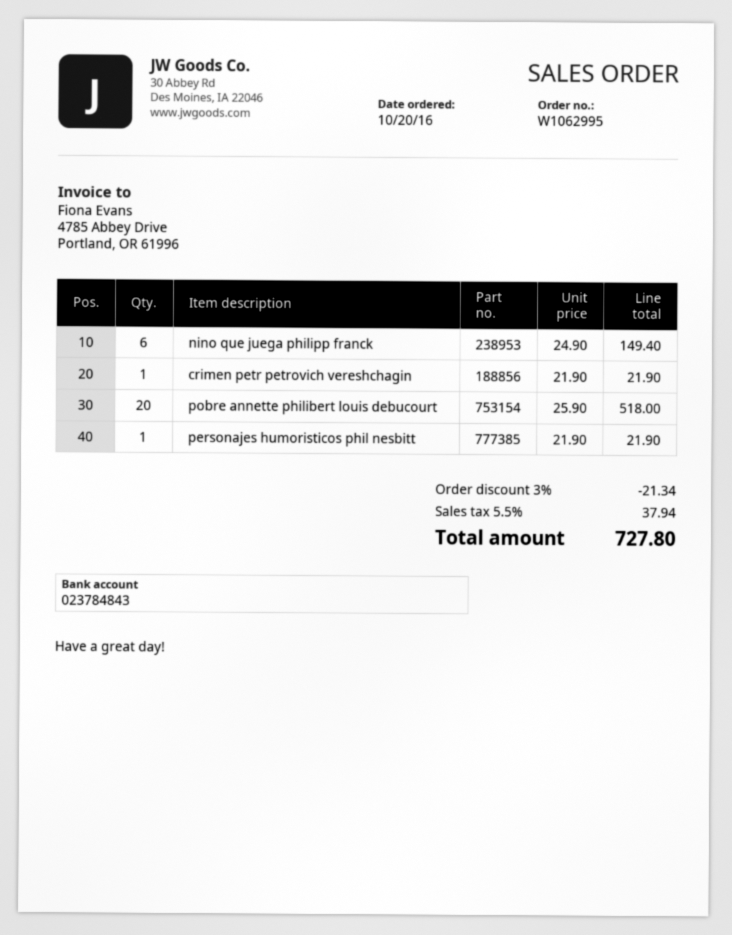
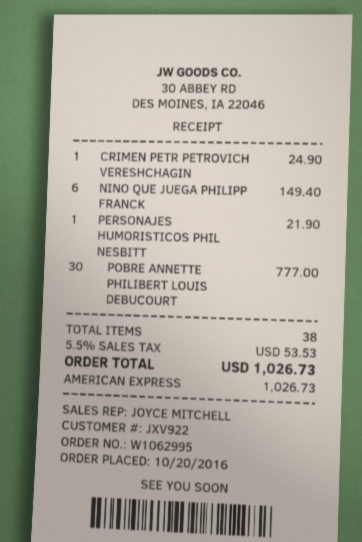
crimen petr petrovich vereshchagin: 1 for 21.90 -> 1 for 24.90
pobre annette philibert louis debucourt: 20 for 518.00 -> 30 for 777.00
discount: 3% = 21.34 -> none
tax: 5.5% = 37.94 -> 5.5% = 53.53
total: 727.80 -> 1026.73

